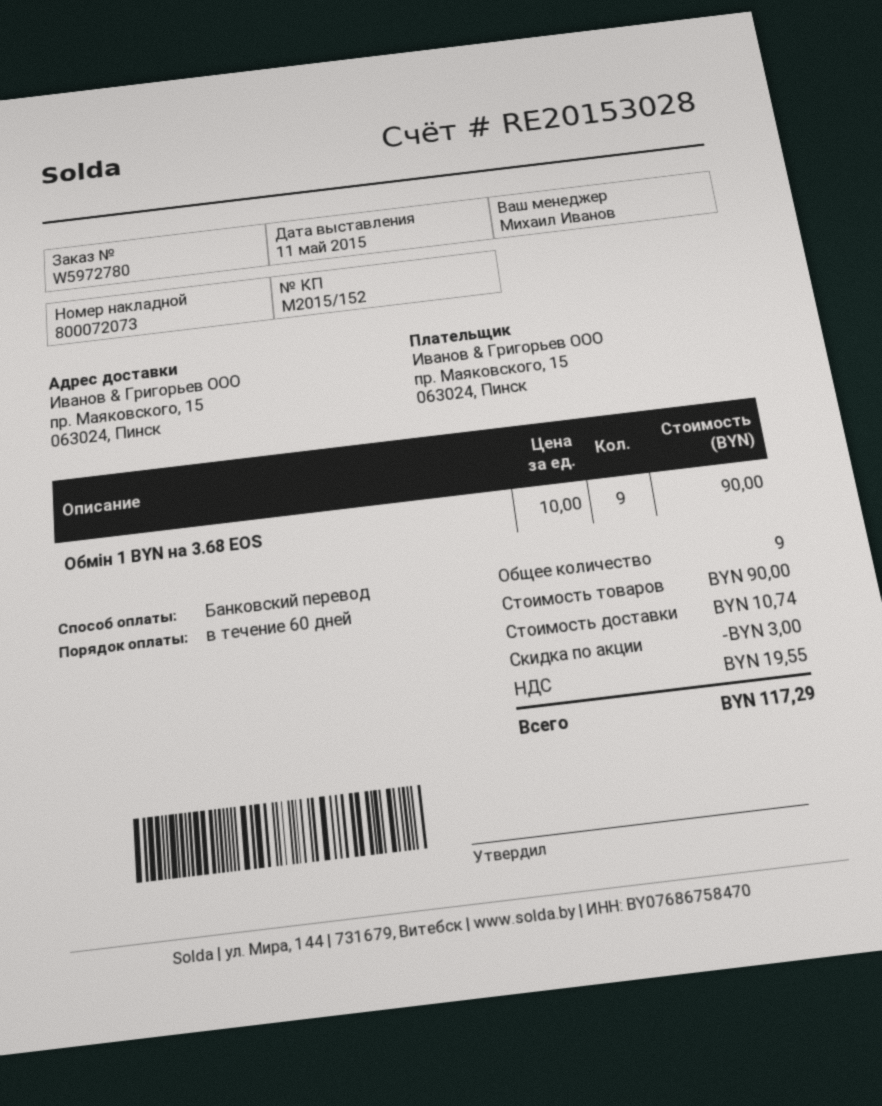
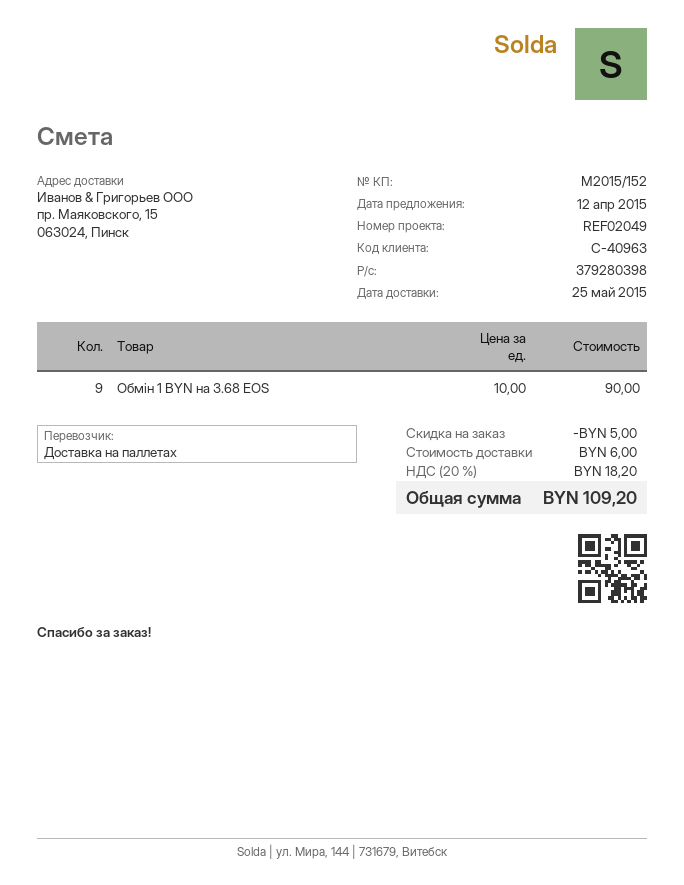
discount: 3.00 -> 5.00
shipping: 10.74 -> 6.00
tax: 19.55 -> 18.20
total: 117.29 -> 109.20

